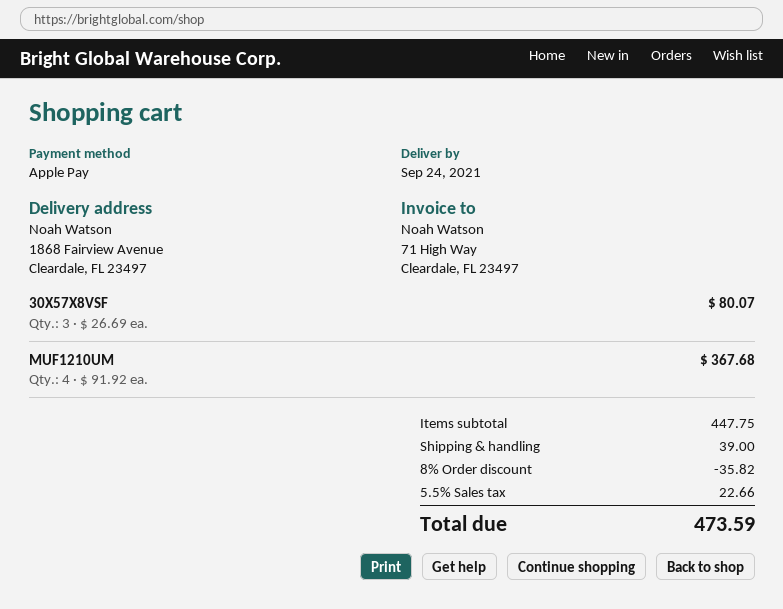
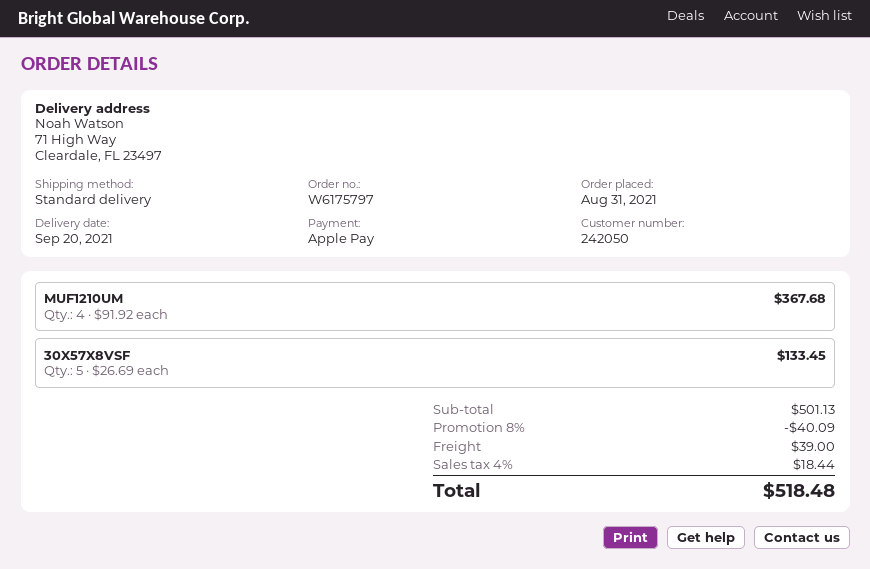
delivery date: 2021-09-24 -> 2021-09-20
ship to: 1868 Fairview Avenue, Cleardale, FL 23497 -> 71 High Way, Cleardale, FL 23497
30X57X8VSF: 3 x 26.69 = 80.07 -> 5 x 26.69 = 133.45
subtotal: 447.75 -> 501.13
discount: 8% = 35.82 -> 8% = 40.09
tax: 5.5% = 22.66 -> 4% = 18.44
total: 473.59 -> 518.48

